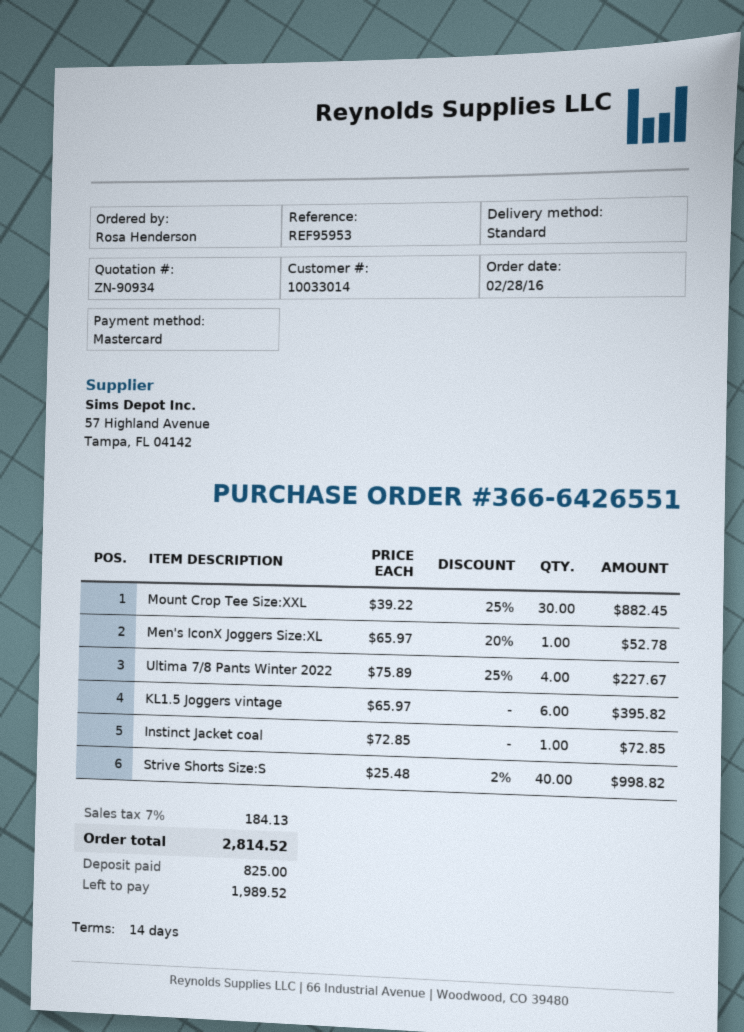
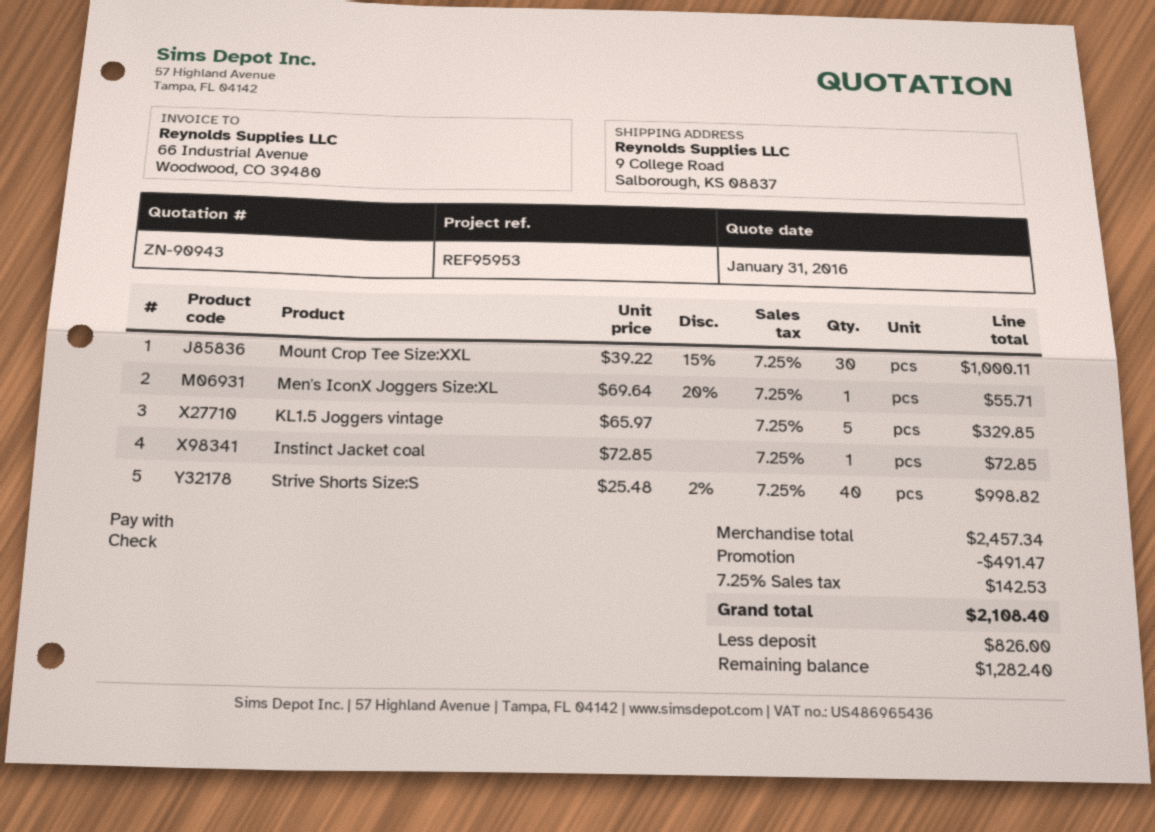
quote number: ZN-90934 -> ZN-90943
payment method: Mastercard -> cheque
Mount Crop Tee Size:XXL: 30 x 39.22 - 25% = 882.45 -> 30 x 39.22 - 15% = 1000.11
Men's IconX Joggers Size:XL: 1 x 65.97 - 20% = 52.78 -> 1 x 69.64 - 20% = 55.71
Ultima 7/8 Pants Winter 2022: 4 x 75.89 - 25% = 227.67 -> none
KL1.5 Joggers vintage: 6 x 65.97 = 395.82 -> 5 x 65.97 = 329.85
discount: none -> 491.47
tax: 7% = 184.13 -> 7.25% = 142.53
total: 2814.52 -> 2108.40
deposit: 825.00 -> 826.00
balance: 1989.52 -> 1282.40

